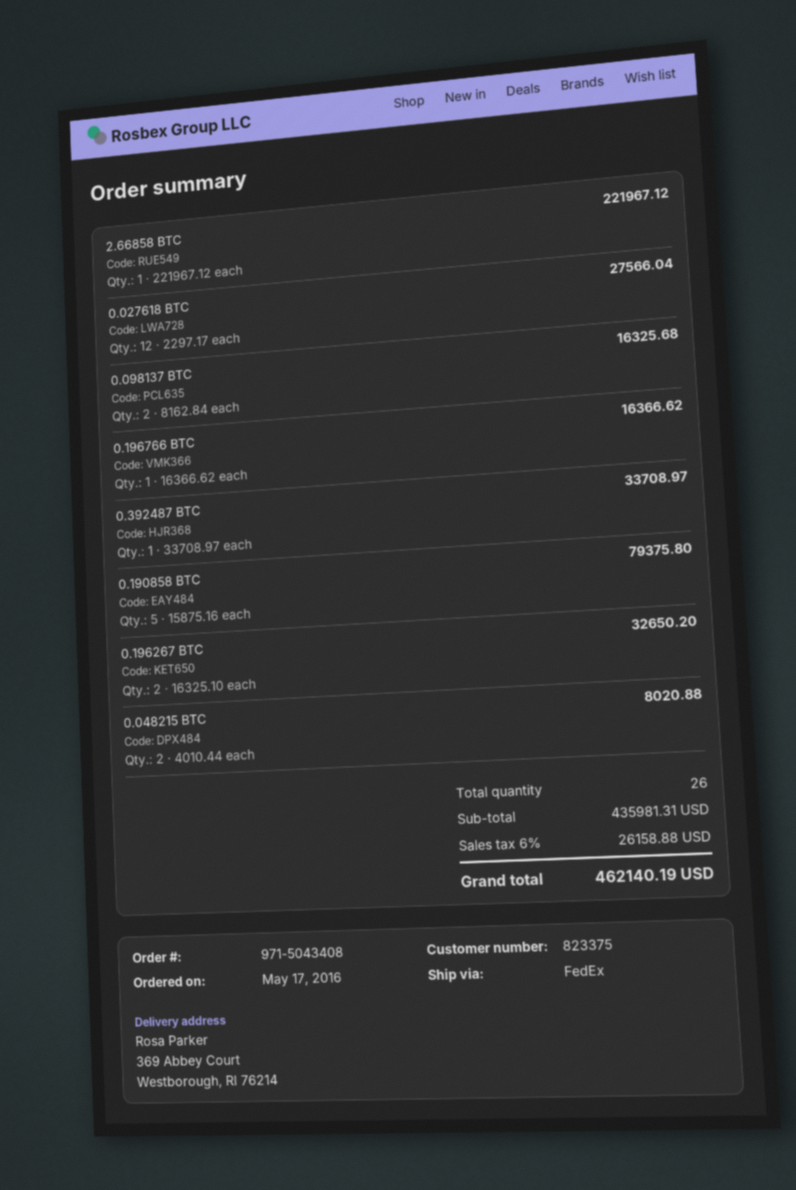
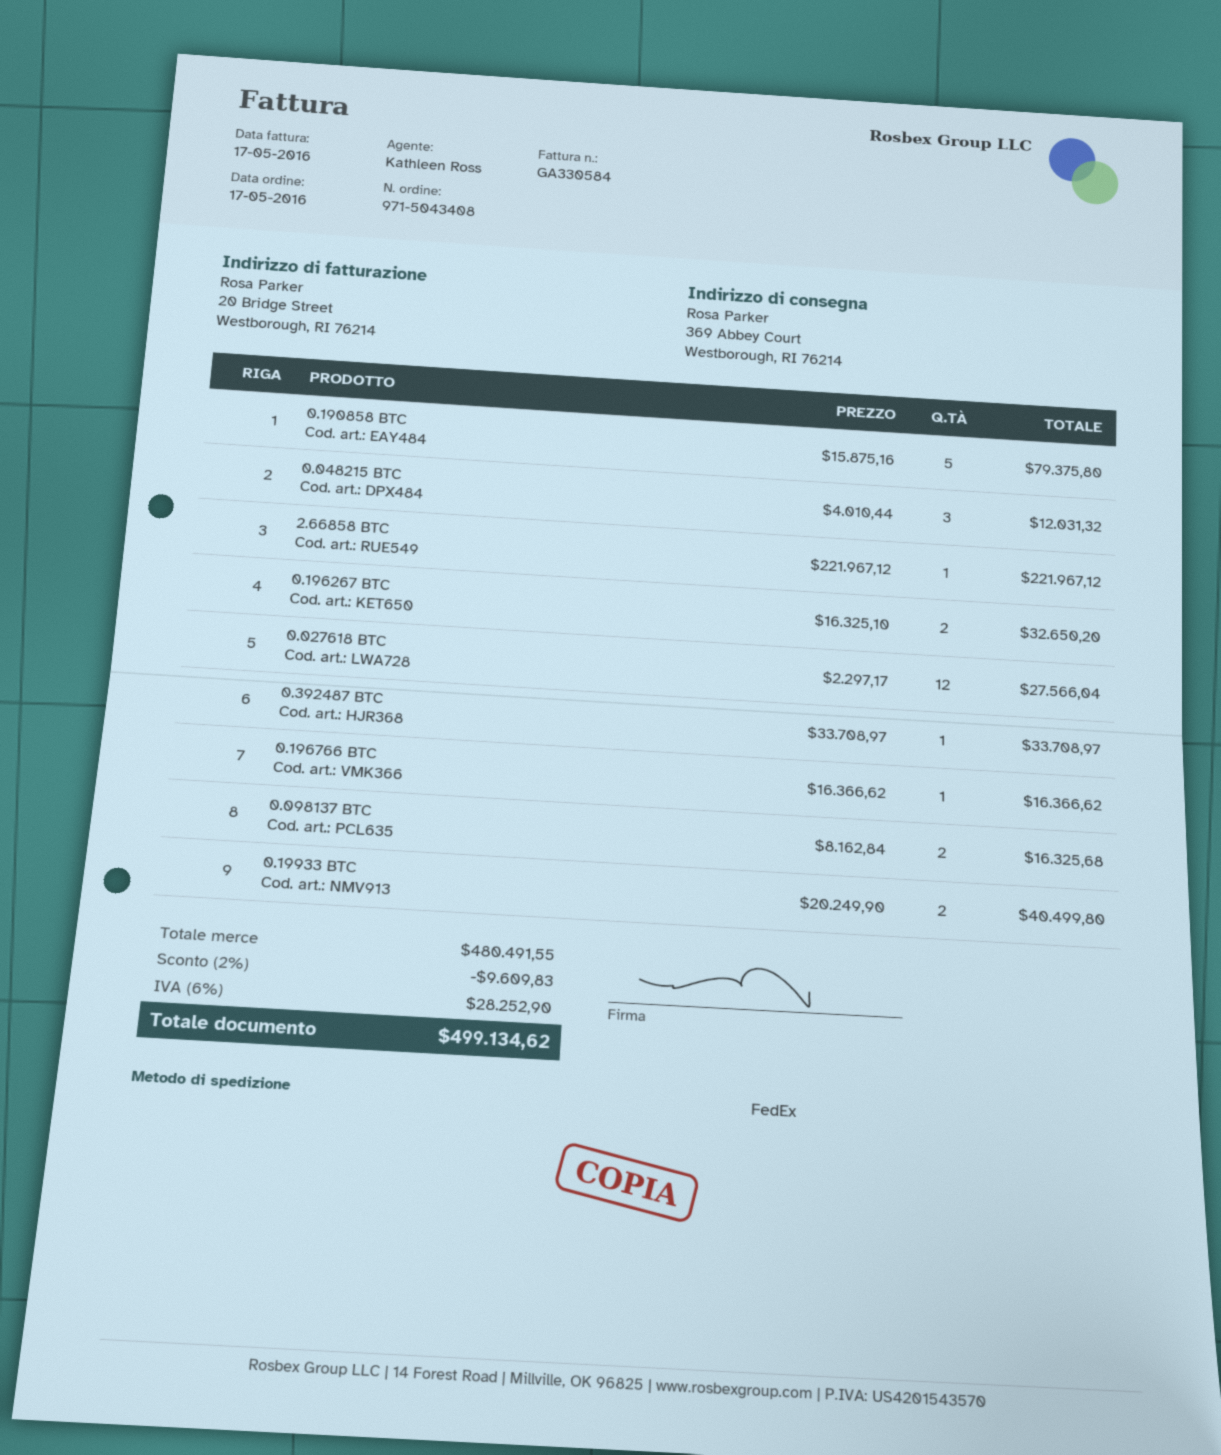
0.048215 BTC: 2 x 4010.44 = 8020.88 -> 3 x 4010.44 = 12031.32
0.19933 BTC: none -> 2 x 20249.90 = 40499.80
subtotal: 435981.31 -> 480491.55
discount: none -> 2% = 9609.83
tax: 6% = 26158.88 -> 6% = 28252.90
total: 462140.19 -> 499134.62

